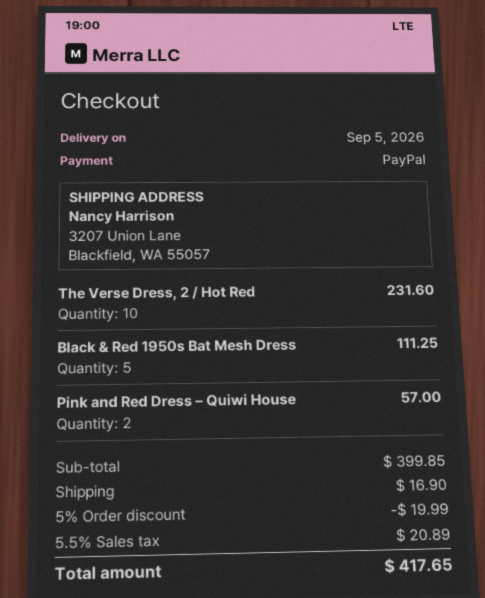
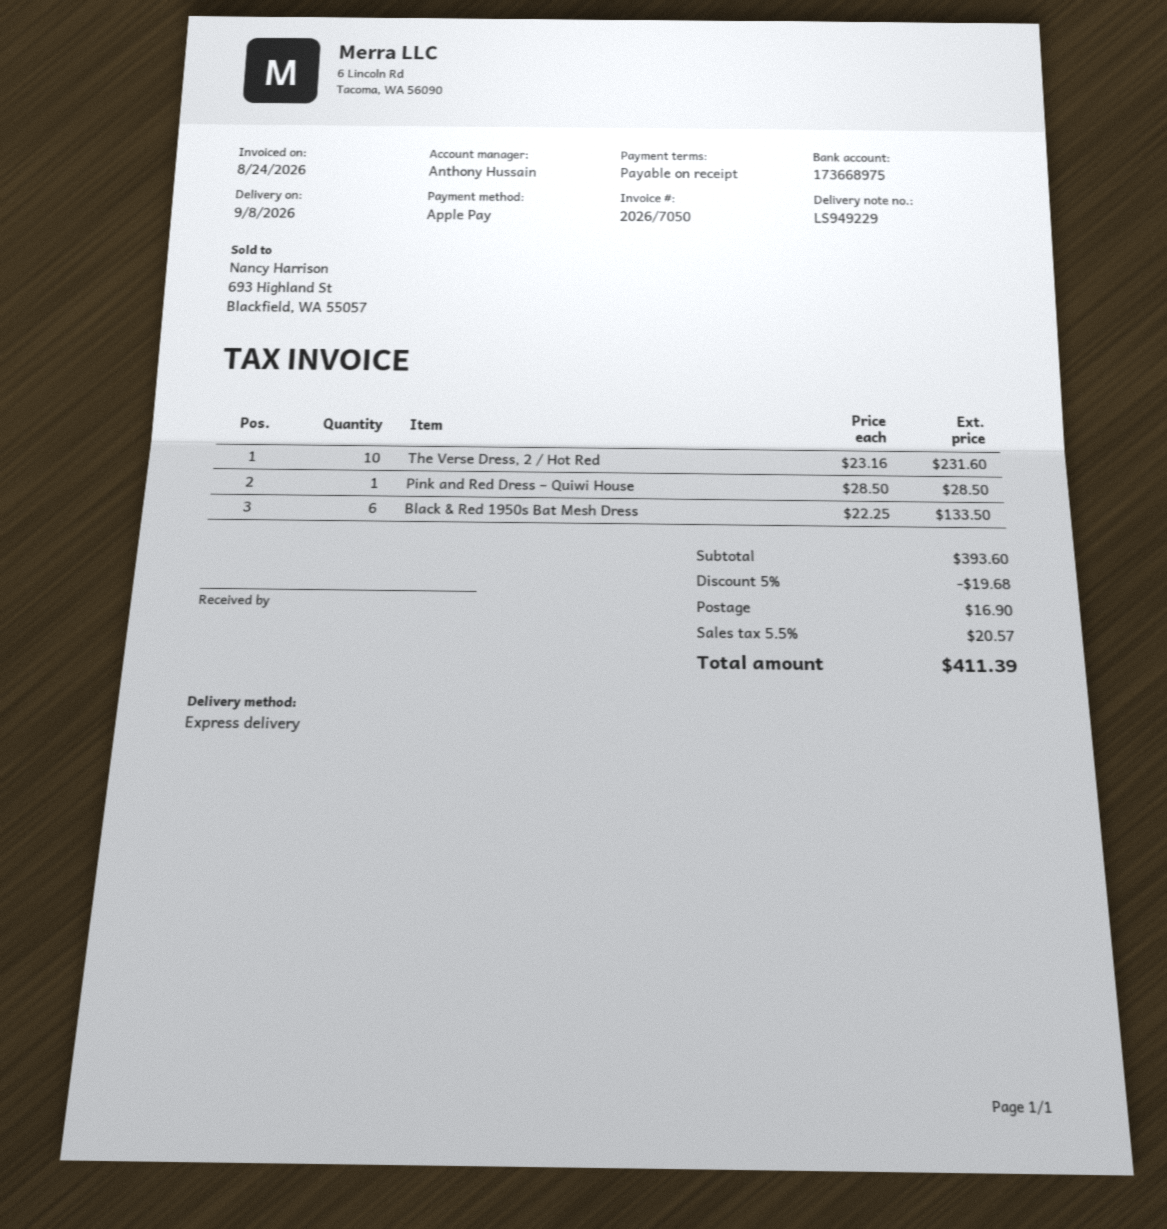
delivery date: 2026-09-05 -> 2026-09-08
payment method: PayPal -> Apple Pay
Black & Red 1950s Bat Mesh Dress: 5 for 111.25 -> 6 for 133.50
Pink and Red Dress – Quiwi House: 2 for 57.00 -> 1 for 28.50
subtotal: 399.85 -> 393.60
discount: 5% = 19.99 -> 5% = 19.68
tax: 5.5% = 20.89 -> 5.5% = 20.57
total: 417.65 -> 411.39

